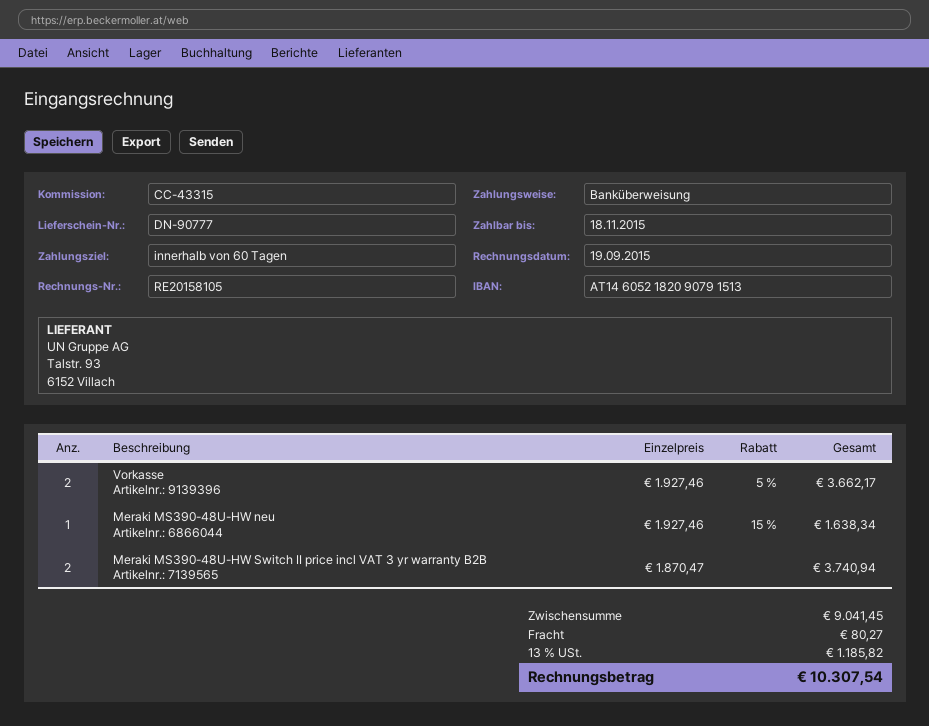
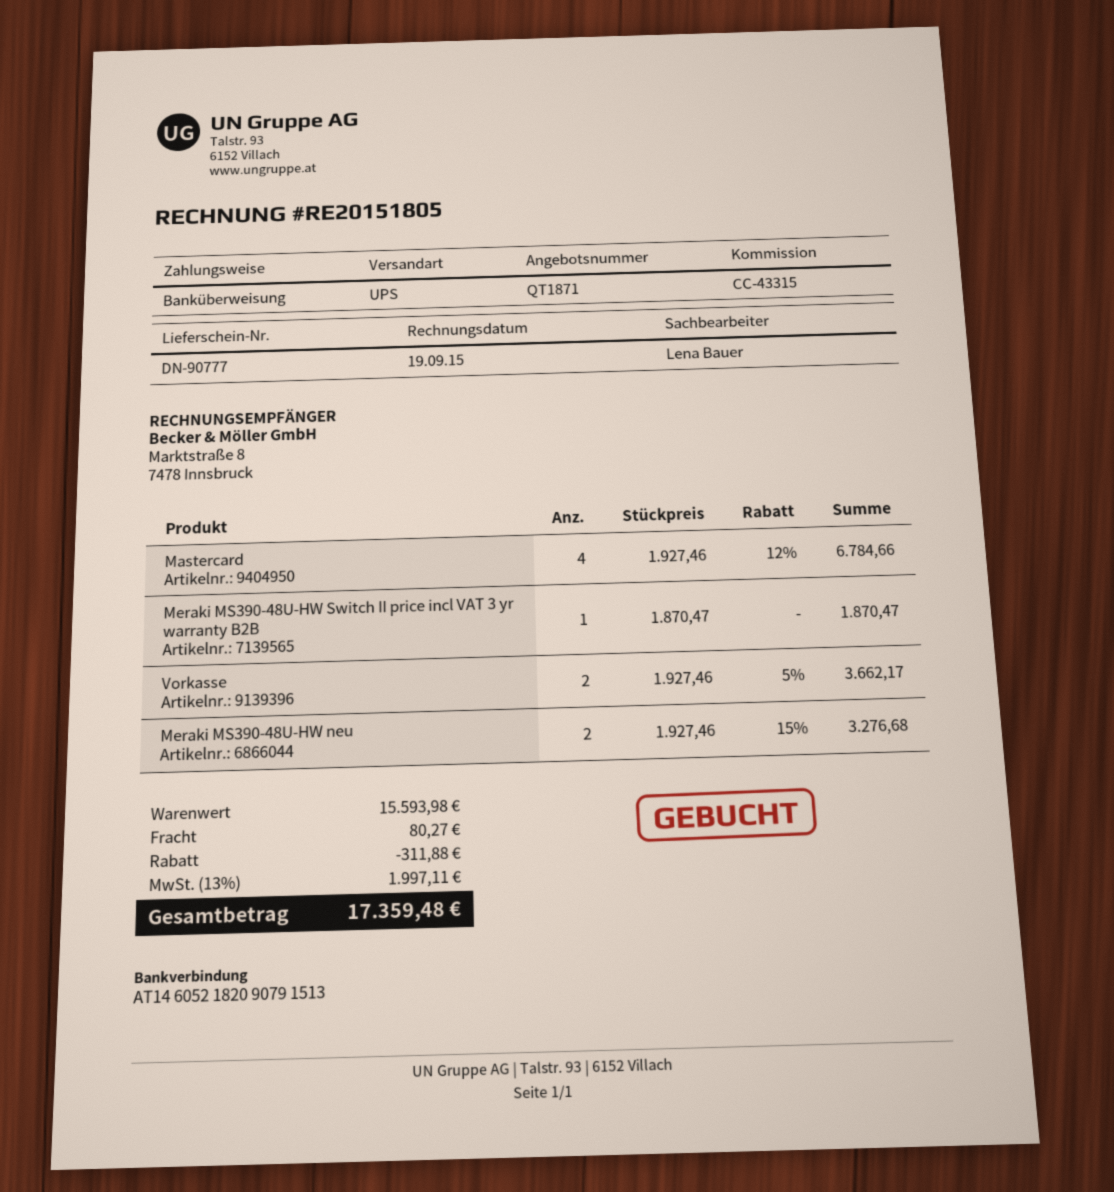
invoice number: RE20158105 -> RE20151805
Meraki MS390-48U-HW neu: 1 x 1927.46 - 15% = 1638.34 -> 2 x 1927.46 - 15% = 3276.68
Meraki MS390-48U-HW Switch II price incl VAT 3 yr warranty B2B: 2 x 1870.47 = 3740.94 -> 1 x 1870.47 = 1870.47
Mastercard: none -> 4 x 1927.46 - 12% = 6784.66
subtotal: 9041.45 -> 15593.98
discount: none -> 311.88
tax: 13% = 1185.82 -> 13% = 1997.11
total: 10307.54 -> 17359.48

